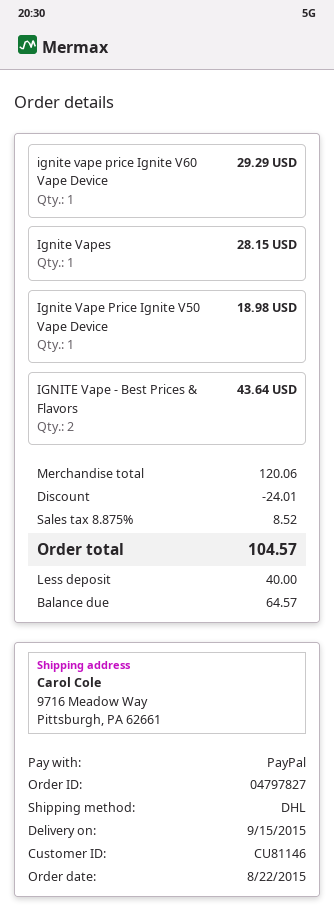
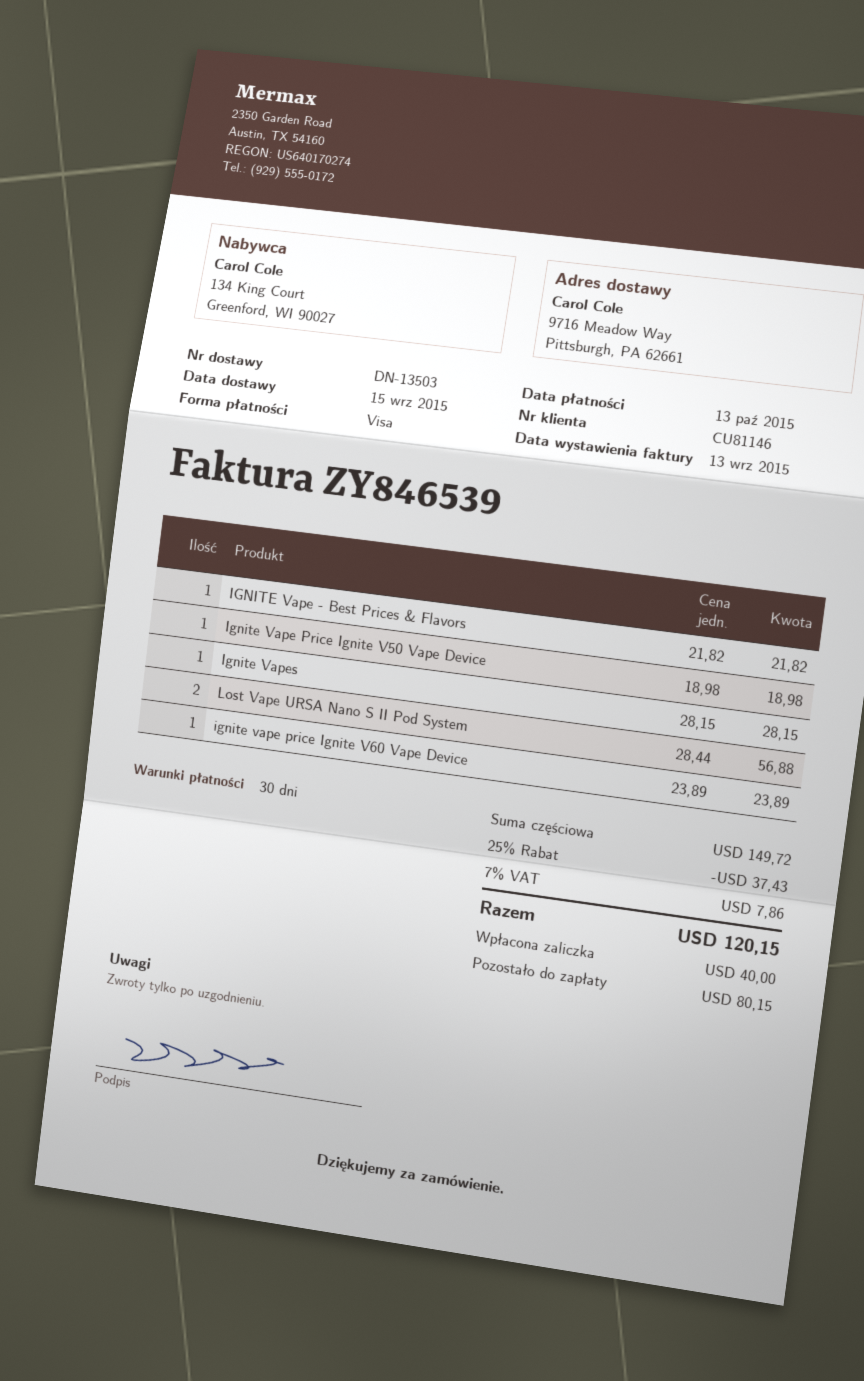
payment method: PayPal -> Visa
ignite vape price Ignite V60 Vape Device: 1 for 29.29 -> 1 for 23.89
IGNITE Vape - Best Prices & Flavors: 2 for 43.64 -> 1 for 21.82
Lost Vape URSA Nano S II Pod System: none -> 2 for 56.88
subtotal: 120.06 -> 149.72
discount: 24.01 -> 37.43
tax: 8.875% = 8.52 -> 7% = 7.86
total: 104.57 -> 120.15
balance: 64.57 -> 80.15

